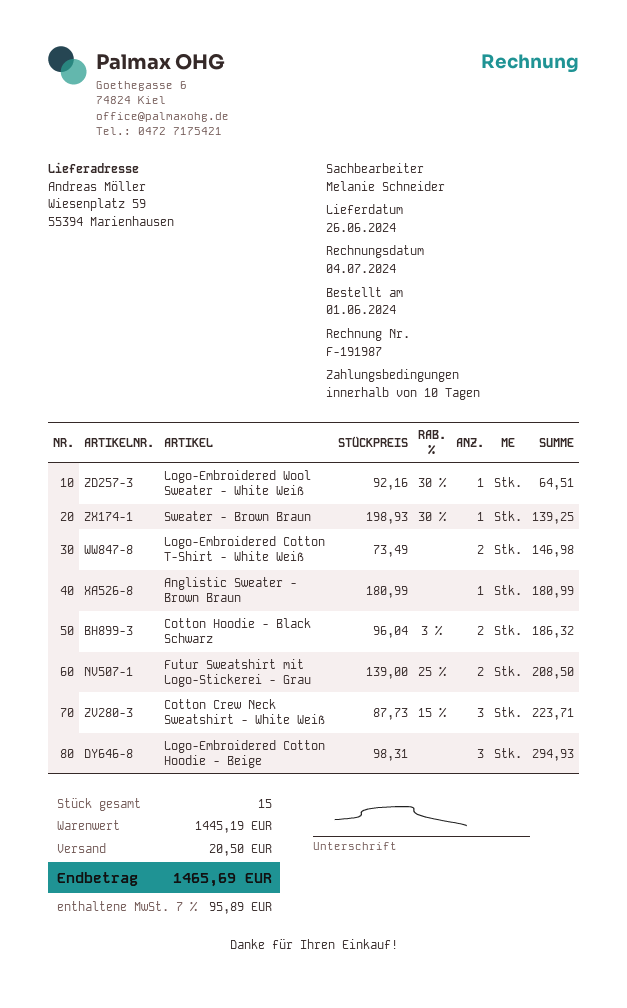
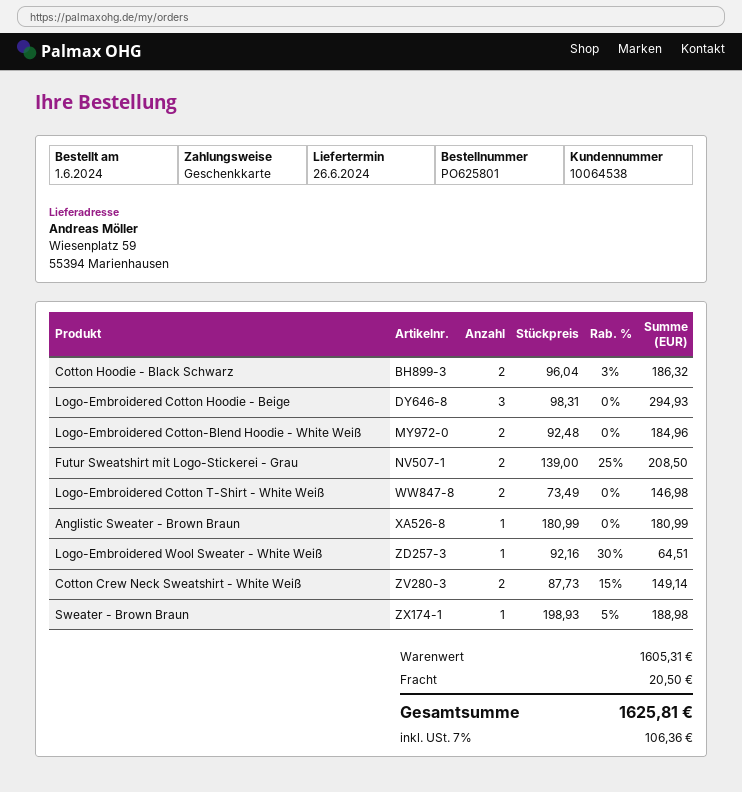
Sweater - Brown Braun: 1 x 198.93 - 30% = 139.25 -> 1 x 198.93 - 5% = 188.98
Cotton Crew Neck Sweatshirt - White Weiß: 3 x 87.73 - 15% = 223.71 -> 2 x 87.73 - 15% = 149.14
Logo-Embroidered Cotton-Blend Hoodie - White Weiß: none -> 2 x 92.48 = 184.96
subtotal: 1445.19 -> 1605.31
tax: 7% = 95.89 -> 7% = 106.36
total: 1465.69 -> 1625.81

